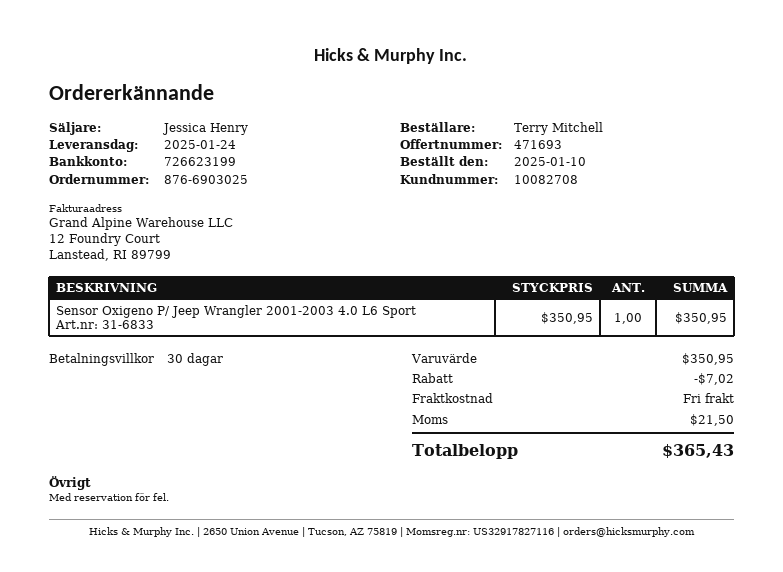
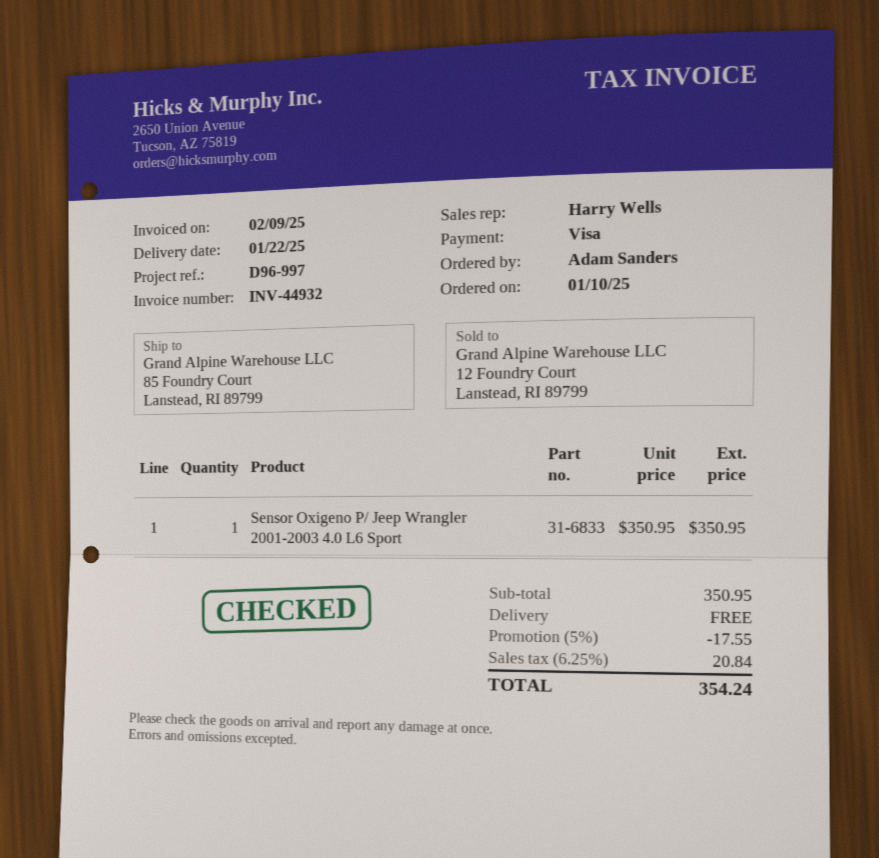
delivery date: 2025-01-24 -> 2025-01-22
ordered by: Terry Mitchell -> Adam Sanders
sales rep: Jessica Henry -> Harry Wells
discount: 7.02 -> 17.55
tax: 21.50 -> 20.84
total: 365.43 -> 354.24

